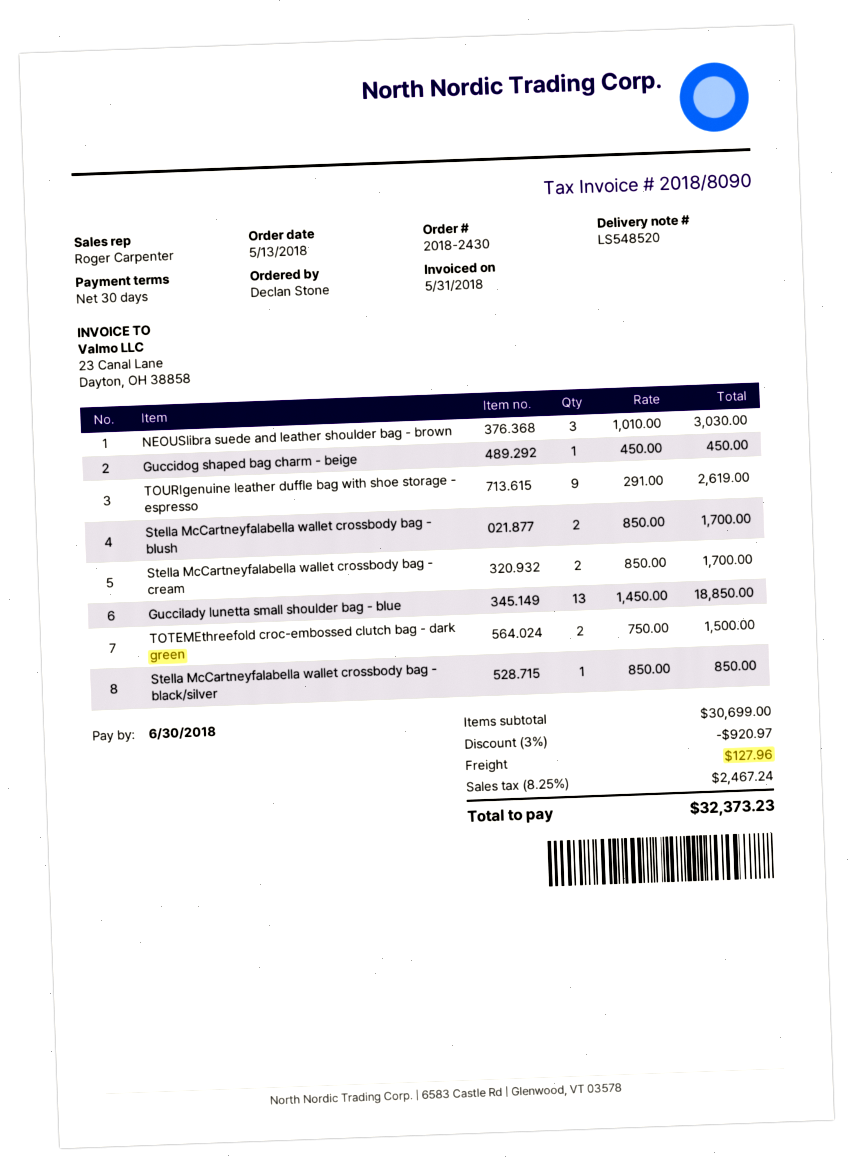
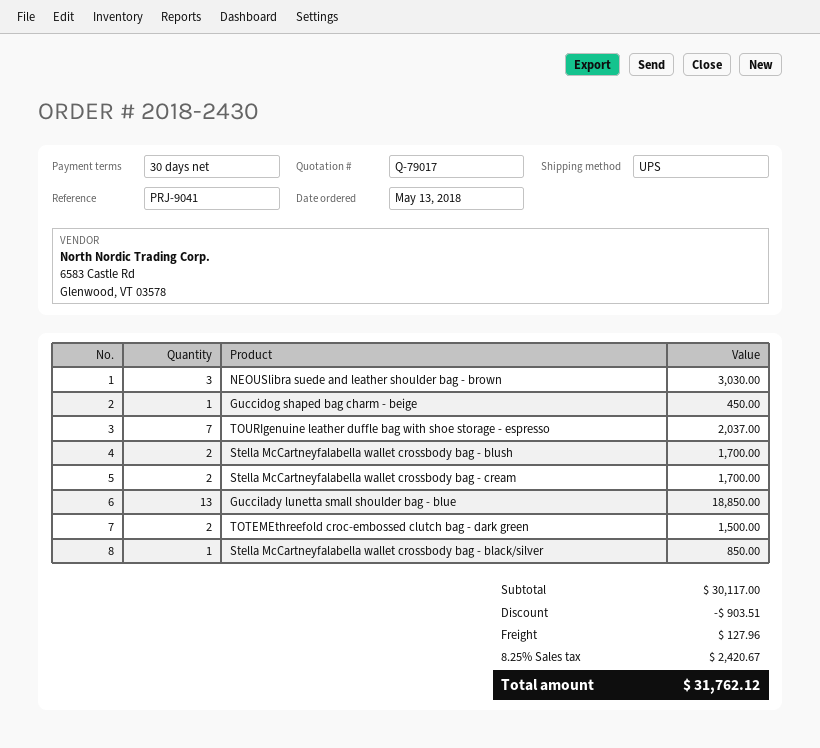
TOURIgenuine leather duffle bag with shoe storage - espresso: 9 for 2619.00 -> 7 for 2037.00
subtotal: 30699.00 -> 30117.00
discount: 920.97 -> 903.51
tax: 8.25% = 2467.24 -> 8.25% = 2420.67
total: 32373.23 -> 31762.12

